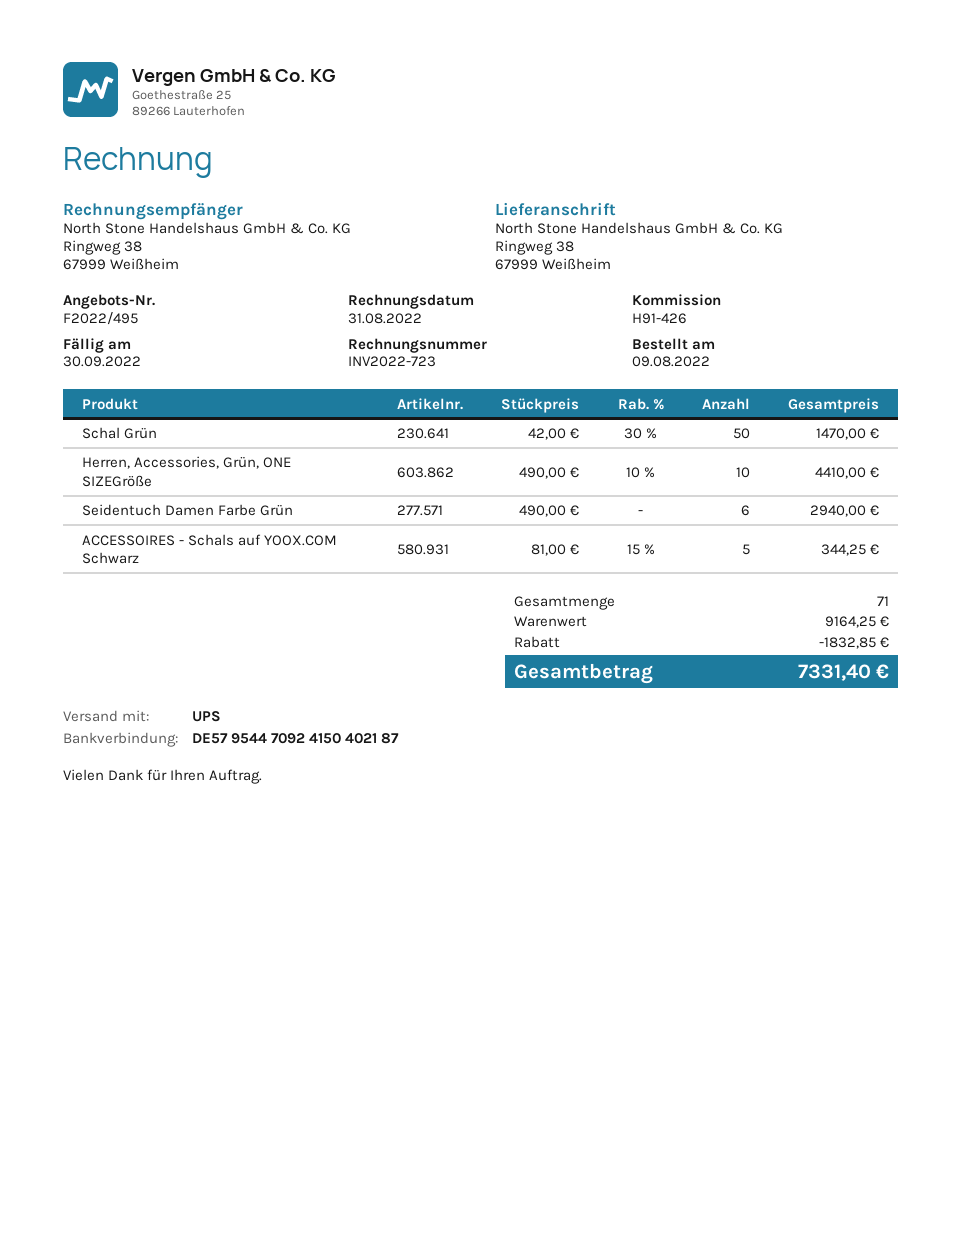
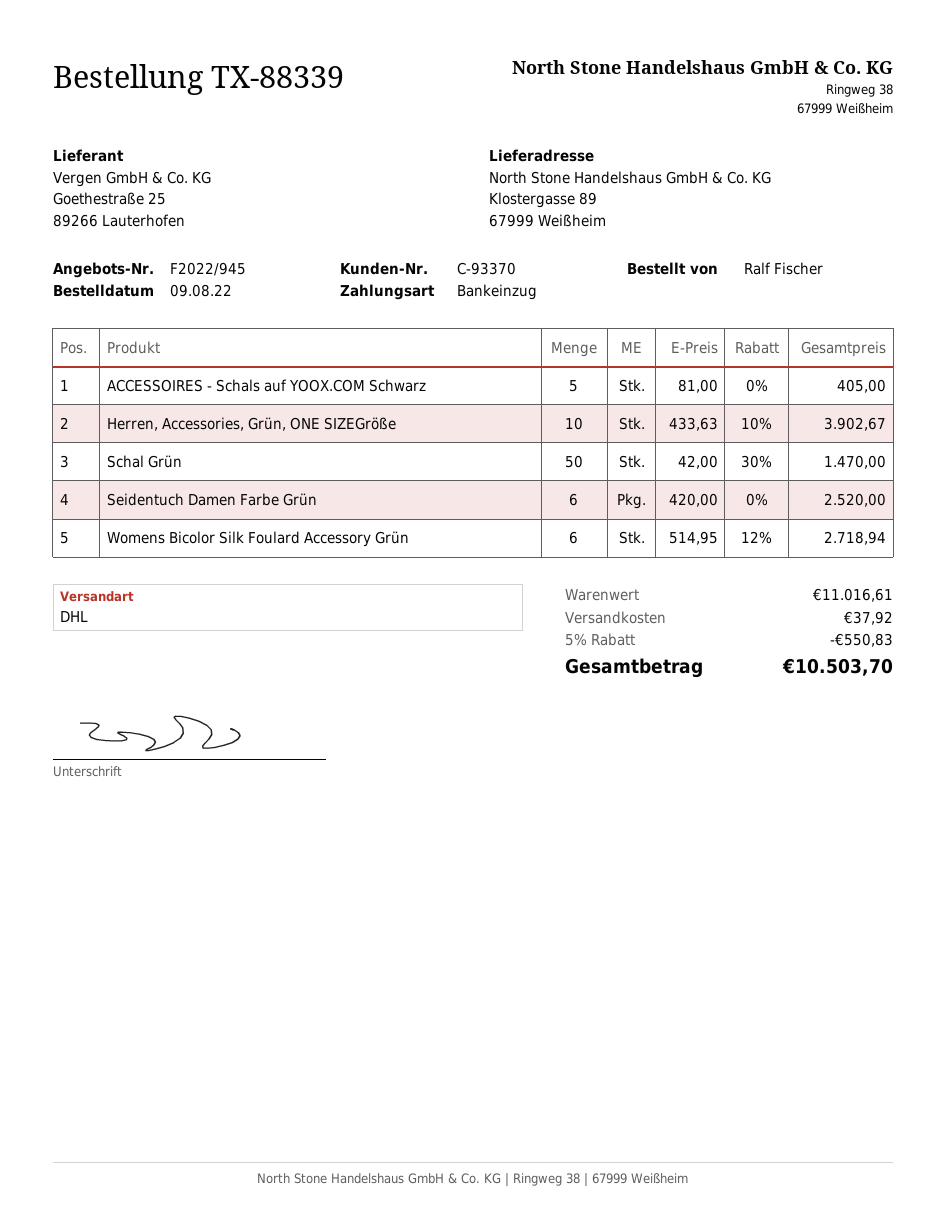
quote number: F2022/495 -> F2022/945
shipping method: UPS -> DHL
ship to: Ringweg 38, 67999 Weißheim -> Klostergasse 89, 67999 Weißheim
Herren, Accessories, Grün, ONE SIZEGröße: 10 x 490.00 - 10% = 4410.00 -> 10 x 433.63 - 10% = 3902.67
Seidentuch Damen Farbe Grün: 6 x 490.00 = 2940.00 -> 6 x 420.00 = 2520.00
ACCESSOIRES - Schals auf YOOX.COM Schwarz: 5 x 81.00 - 15% = 344.25 -> 5 x 81.00 = 405.00
Womens Bicolor Silk Foulard Accessory Grün: none -> 6 x 514.95 - 12% = 2718.94
subtotal: 9164.25 -> 11016.61
discount: 1832.85 -> 550.83
shipping: none -> 37.92
total: 7331.40 -> 10503.70

